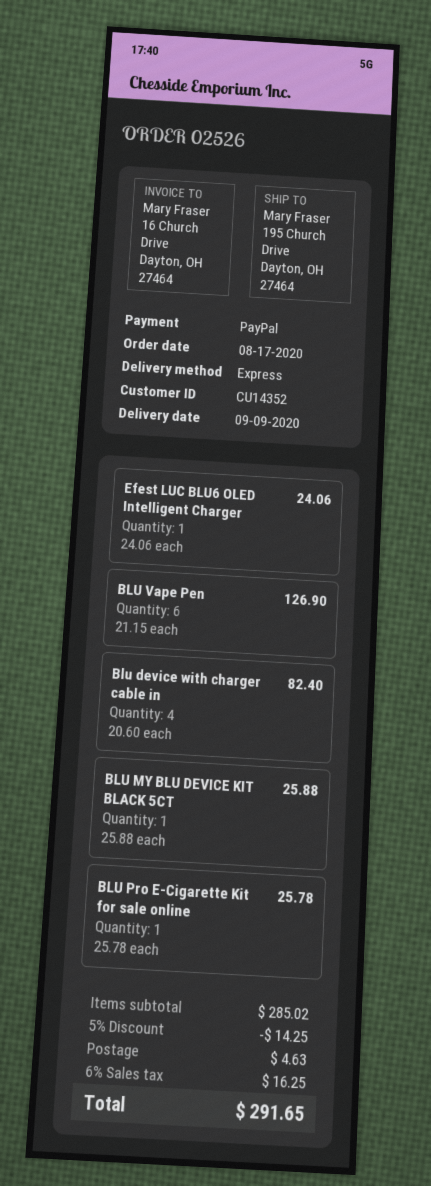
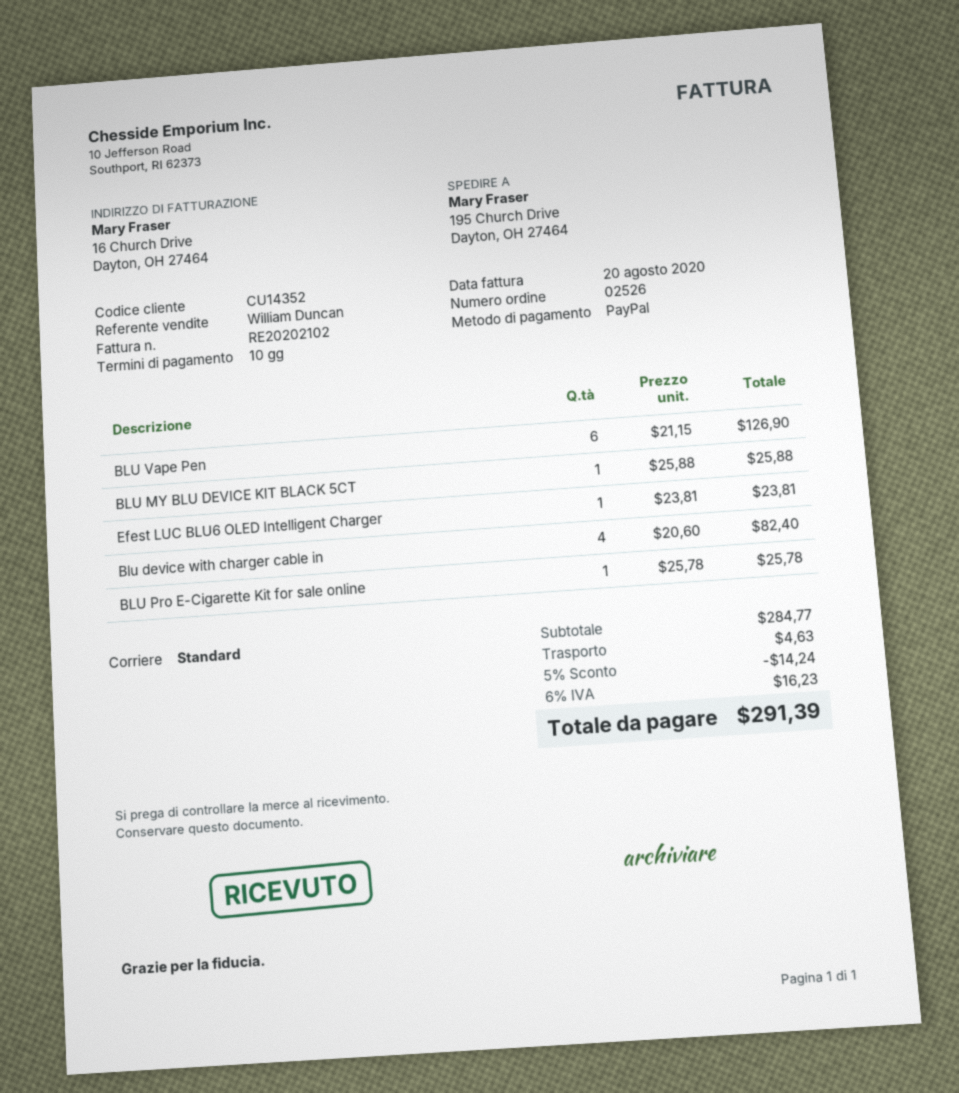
shipping method: express -> standard
Efest LUC BLU6 OLED Intelligent Charger: 1 x 24.06 = 24.06 -> 1 x 23.81 = 23.81
subtotal: 285.02 -> 284.77
discount: 5% = 14.25 -> 5% = 14.24
tax: 6% = 16.25 -> 6% = 16.23
total: 291.65 -> 291.39

